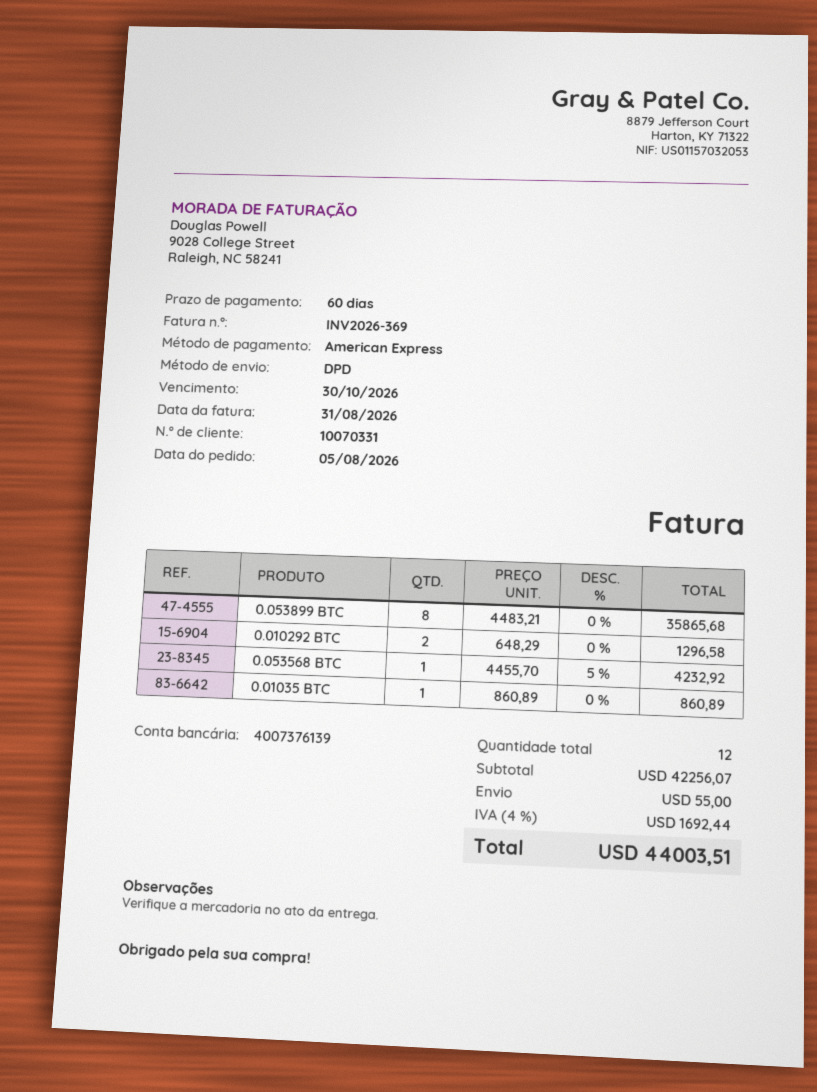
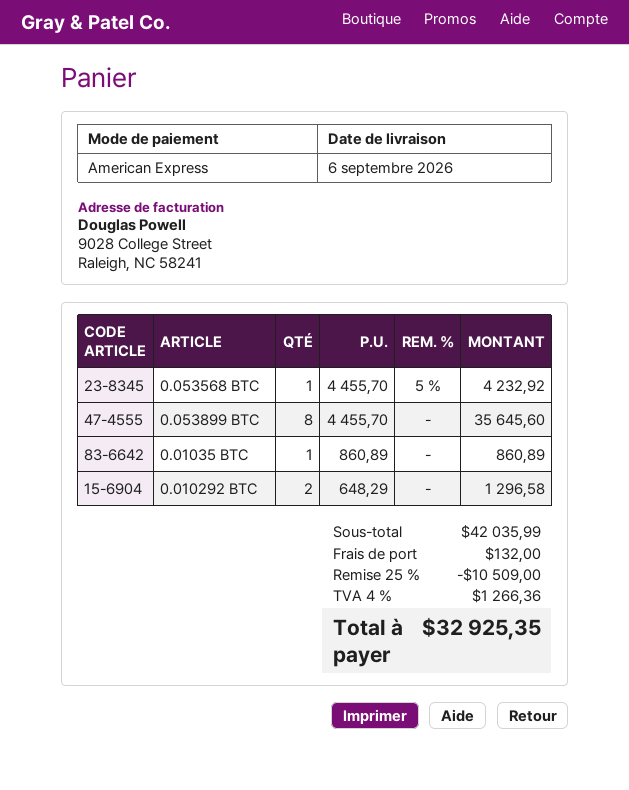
0.053899 BTC: 8 x 4483.21 = 35865.68 -> 8 x 4455.70 = 35645.60
subtotal: 42256.07 -> 42035.99
discount: none -> 25% = 10509.00
shipping: 55.00 -> 132.00
tax: 4% = 1692.44 -> 4% = 1266.36
total: 44003.51 -> 32925.35

